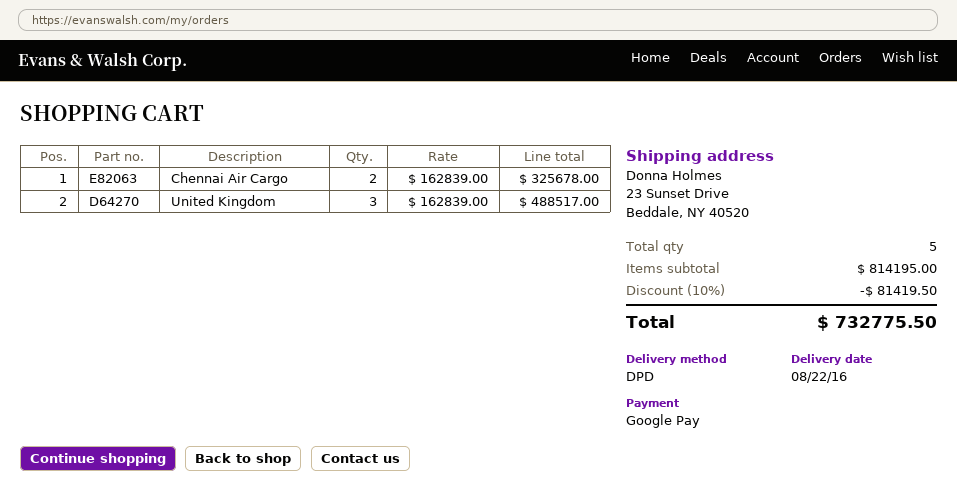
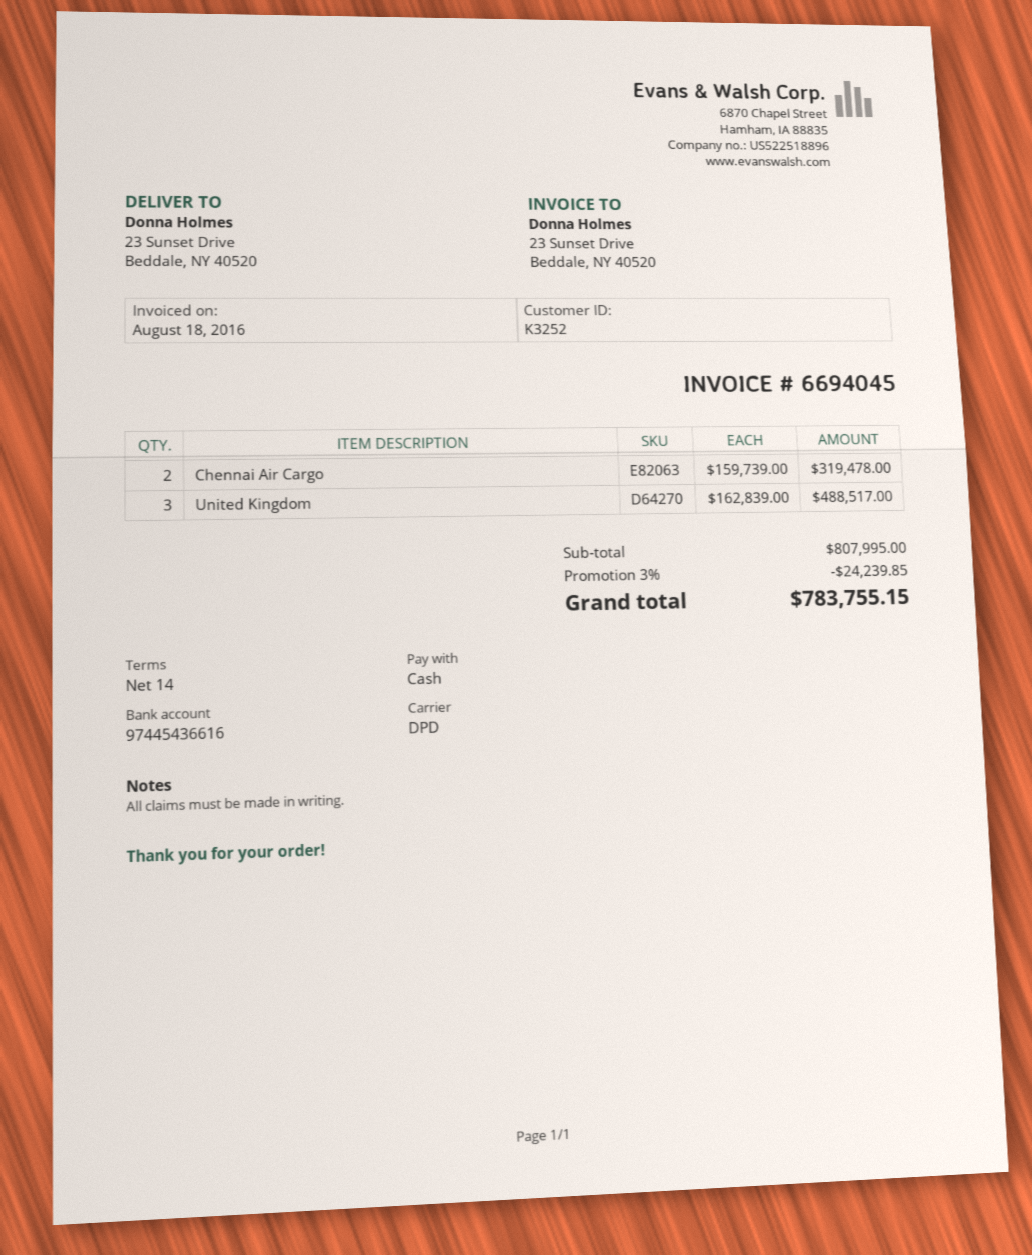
payment method: Google Pay -> cash
Chennai Air Cargo: 2 x 162839.00 = 325678.00 -> 2 x 159739.00 = 319478.00
subtotal: 814195.00 -> 807995.00
discount: 10% = 81419.50 -> 3% = 24239.85
total: 732775.50 -> 783755.15

